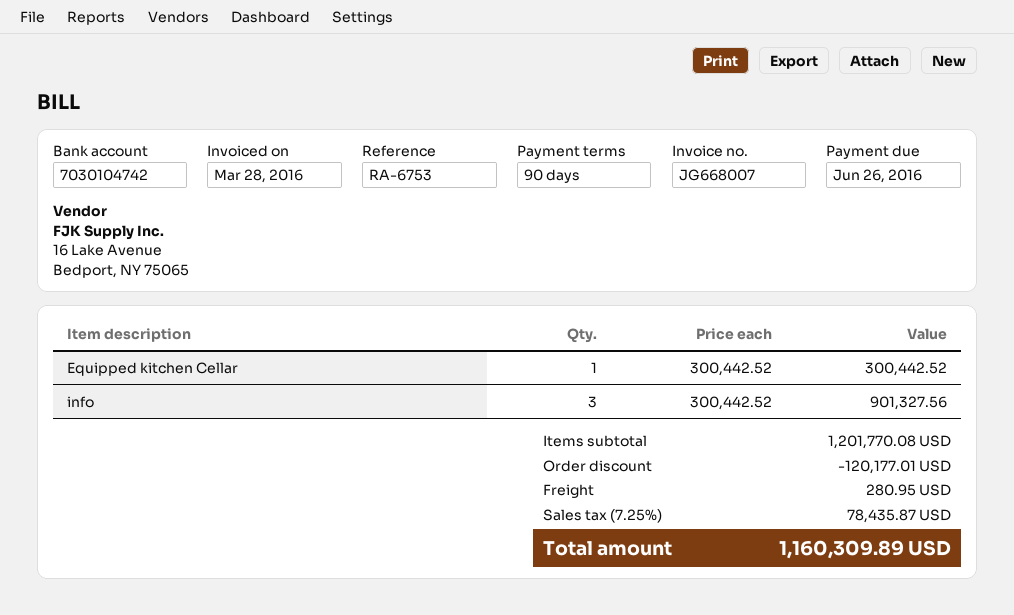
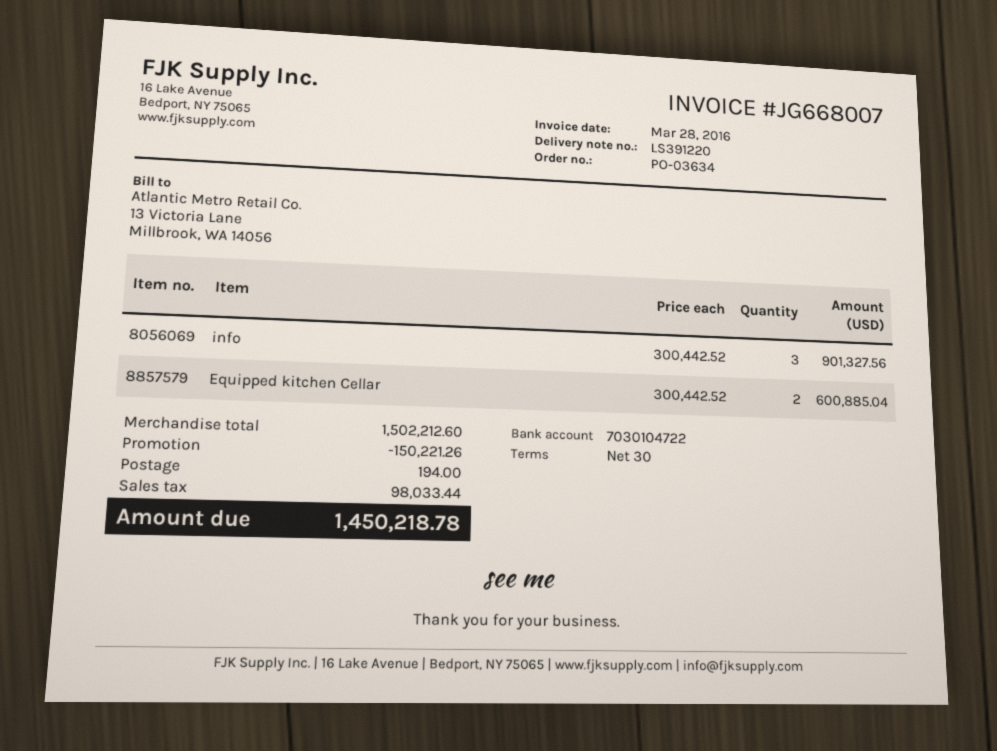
payment terms: 90 days -> 30 days
bank account: 7030104742 -> 7030104722
Equipped kitchen Cellar: 1 x 300442.52 = 300442.52 -> 2 x 300442.52 = 600885.04
subtotal: 1201770.08 -> 1502212.60
discount: 120177.01 -> 150221.26
shipping: 280.95 -> 194.00
tax: 78435.87 -> 98033.44
total: 1160309.89 -> 1450218.78

